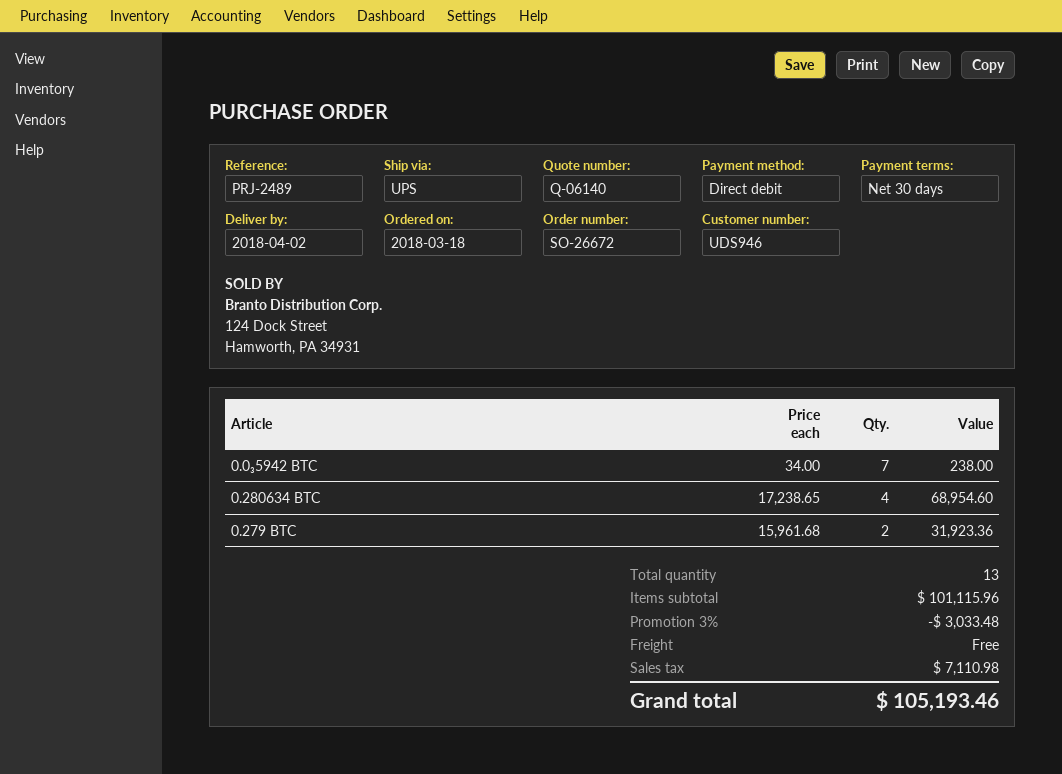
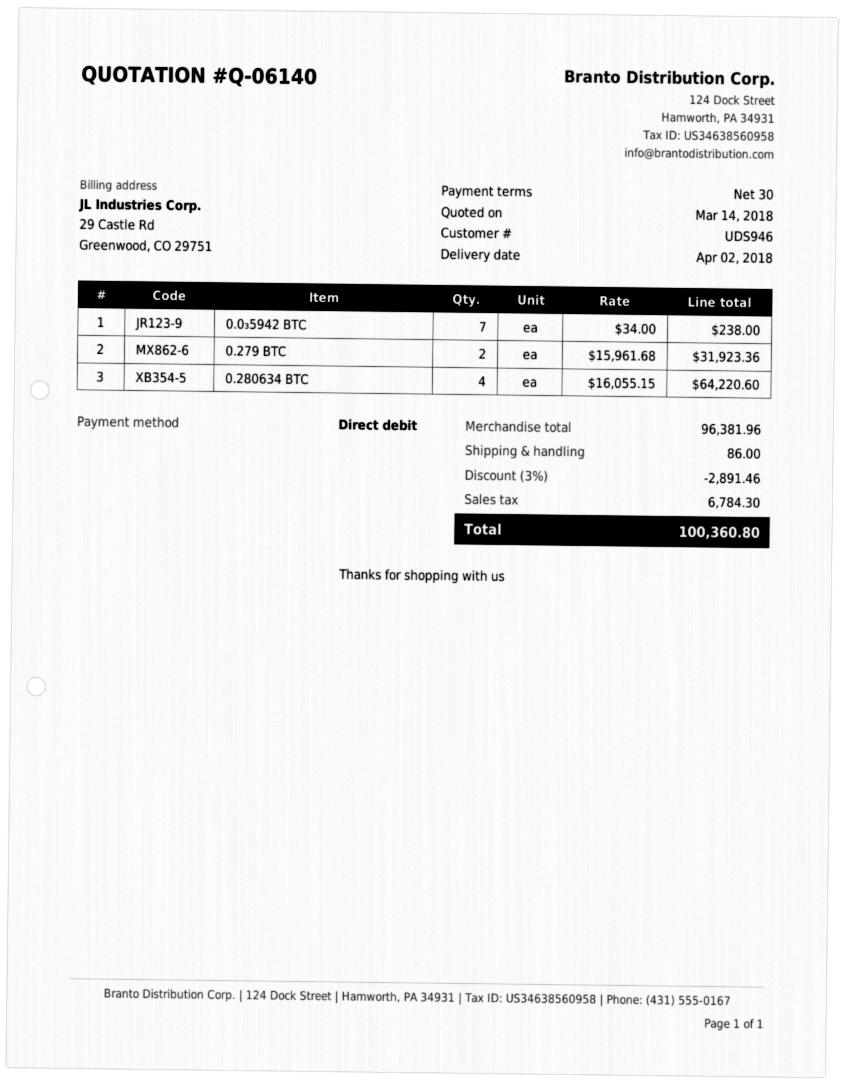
0.280634 BTC: 4 x 17238.65 = 68954.60 -> 4 x 16055.15 = 64220.60
subtotal: 101115.96 -> 96381.96
discount: 3% = 3033.48 -> 3% = 2891.46
shipping: 0.00 -> 86.00
tax: 7110.98 -> 6784.30
total: 105193.46 -> 100360.80

